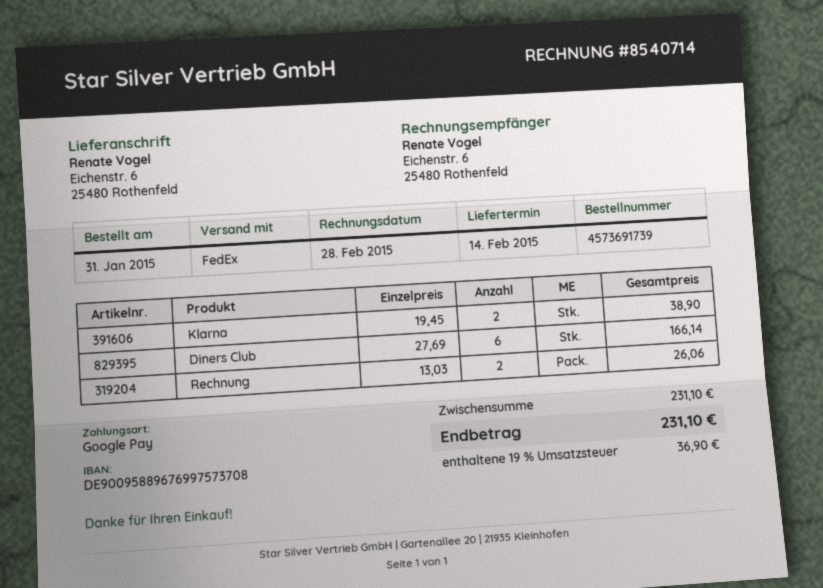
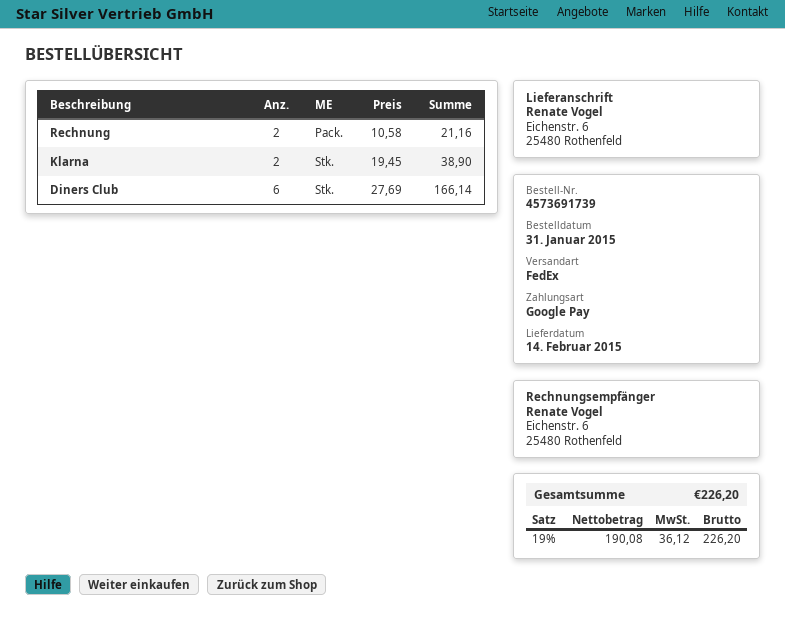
Rechnung: 2 x 13.03 = 26.06 -> 2 x 10.58 = 21.16
tax: 19% = 36.90 -> 19% = 36.12
total: 231.10 -> 226.20

